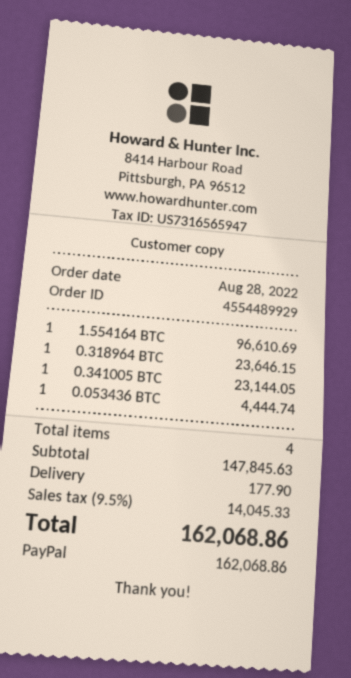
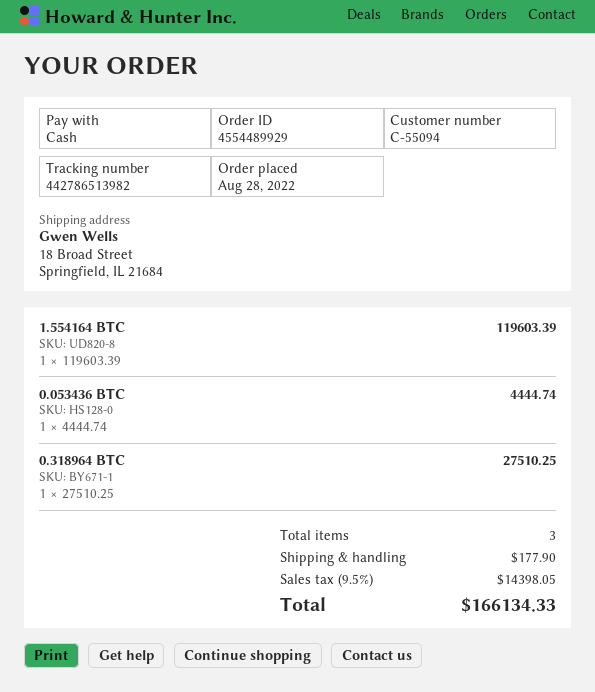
payment method: PayPal -> cash
1.554164 BTC: 1 x 96610.69 = 96610.69 -> 1 x 119603.39 = 119603.39
0.318964 BTC: 1 x 23646.15 = 23646.15 -> 1 x 27510.25 = 27510.25
0.341005 BTC: 1 x 23144.05 = 23144.05 -> none
total quantity: 4 -> 3
tax: 9.5% = 14045.33 -> 9.5% = 14398.05
total: 162068.86 -> 166134.33

